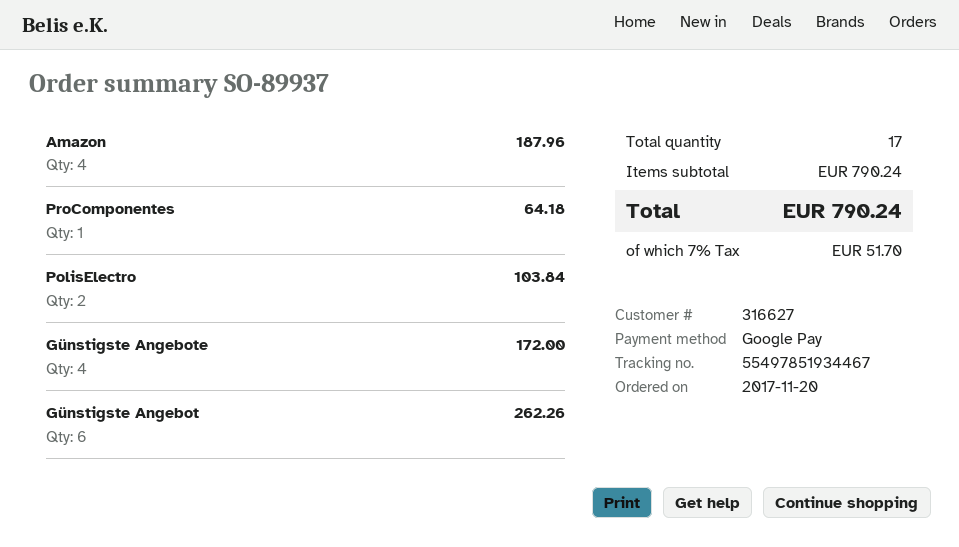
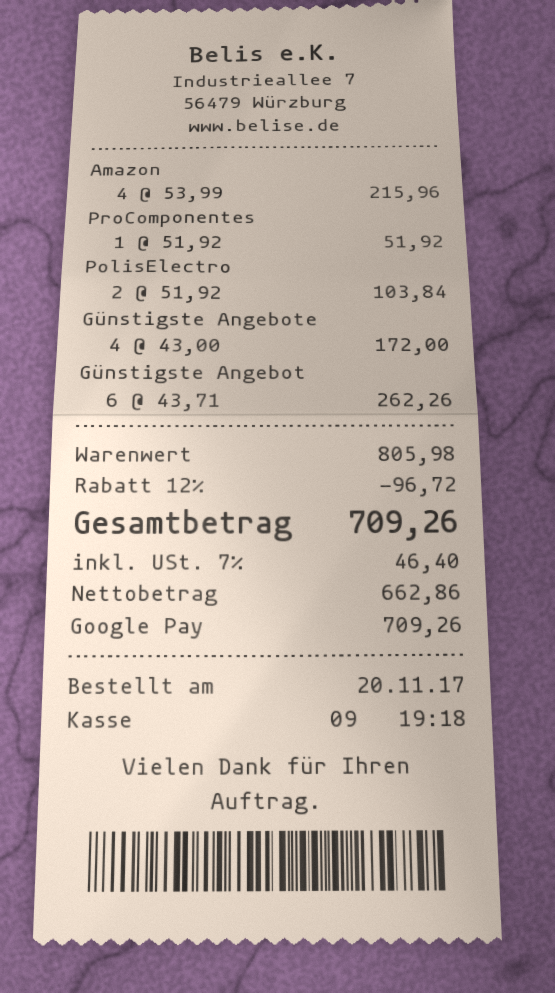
Amazon: 4 for 187.96 -> 4 for 215.96
ProComponentes: 1 for 64.18 -> 1 for 51.92
subtotal: 790.24 -> 805.98
discount: none -> 12% = 96.72
tax: 7% = 51.70 -> 7% = 46.40
total: 790.24 -> 709.26

